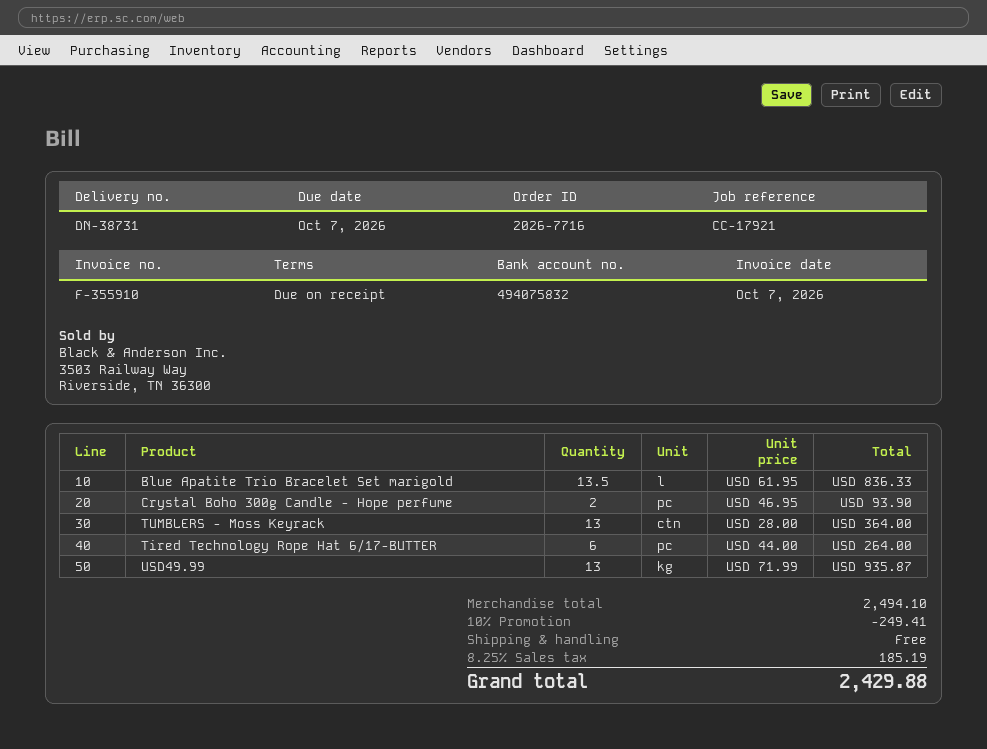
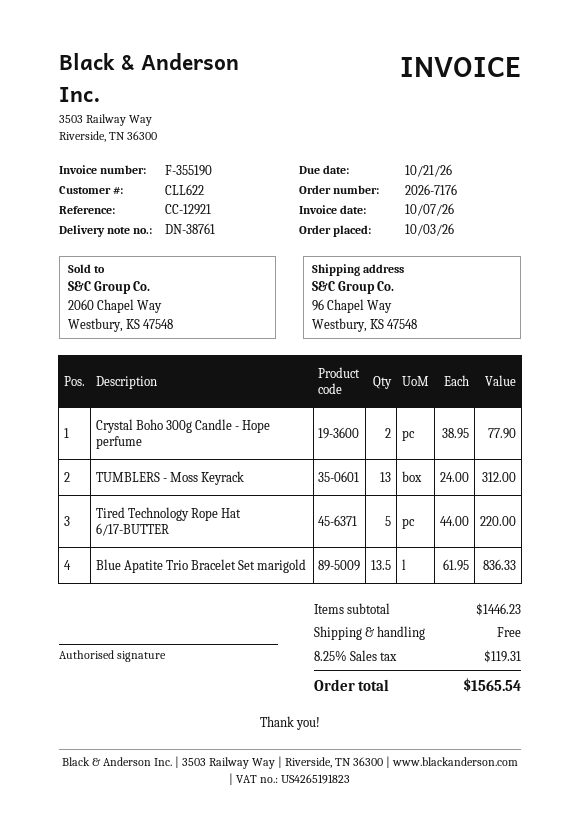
order number: 2026-7716 -> 2026-7176
delivery note number: DN-38731 -> DN-38761
invoice number: F-355910 -> F-355190
due date: 2026-10-07 -> 2026-10-21
reference: CC-17921 -> CC-12921
Crystal Boho 300g Candle - Hope perfume: 2 x 46.95 = 93.90 -> 2 x 38.95 = 77.90
TUMBLERS - Moss Keyrack: 13 x 28.00 = 364.00 -> 13 x 24.00 = 312.00
Tired Technology Rope Hat 6/17-BUTTER: 6 x 44.00 = 264.00 -> 5 x 44.00 = 220.00
USD49.99: 13 x 71.99 = 935.87 -> none
subtotal: 2494.10 -> 1446.23
discount: 10% = 249.41 -> none
tax: 8.25% = 185.19 -> 8.25% = 119.31
total: 2429.88 -> 1565.54

